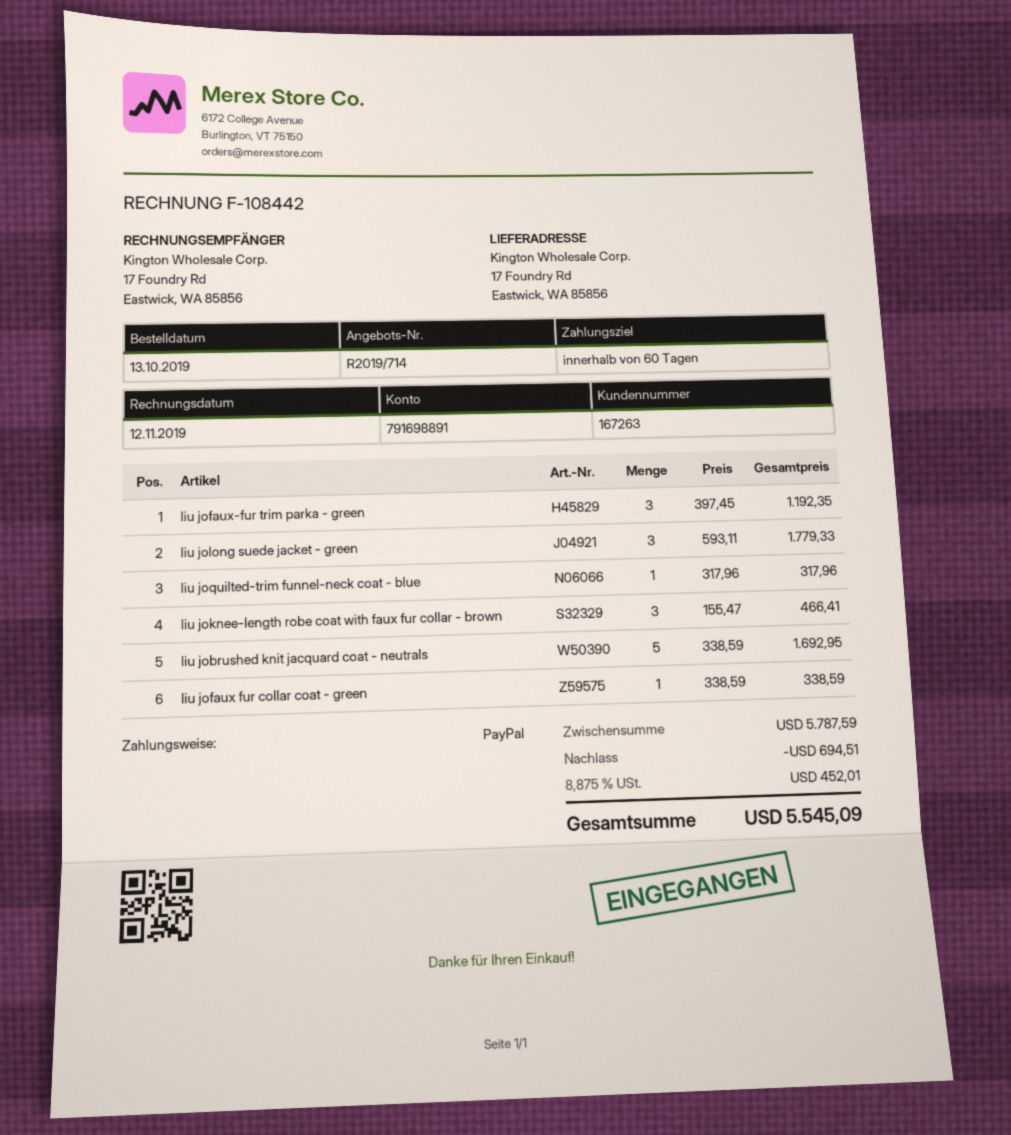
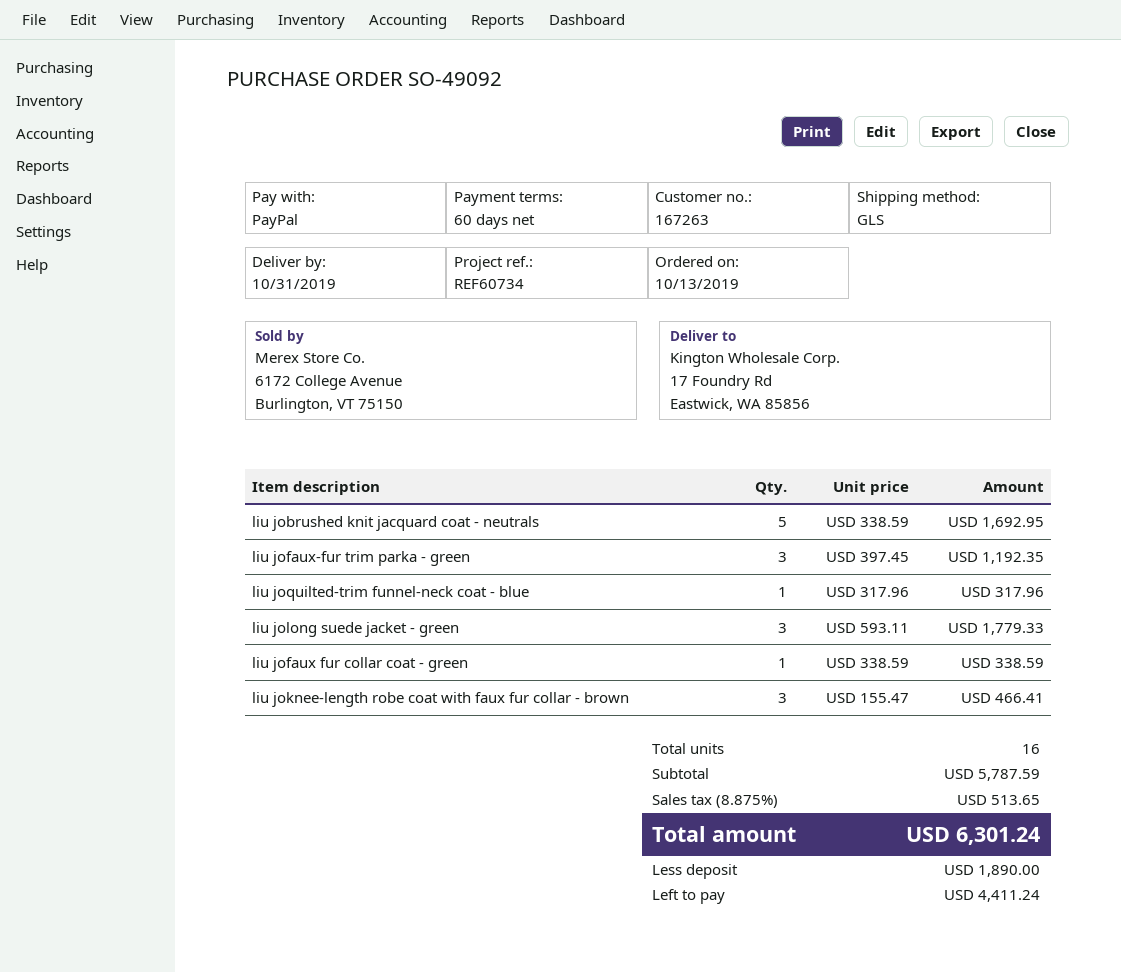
discount: 694.51 -> none
tax: 8.875% = 452.01 -> 8.875% = 513.65
total: 5545.09 -> 6301.24

